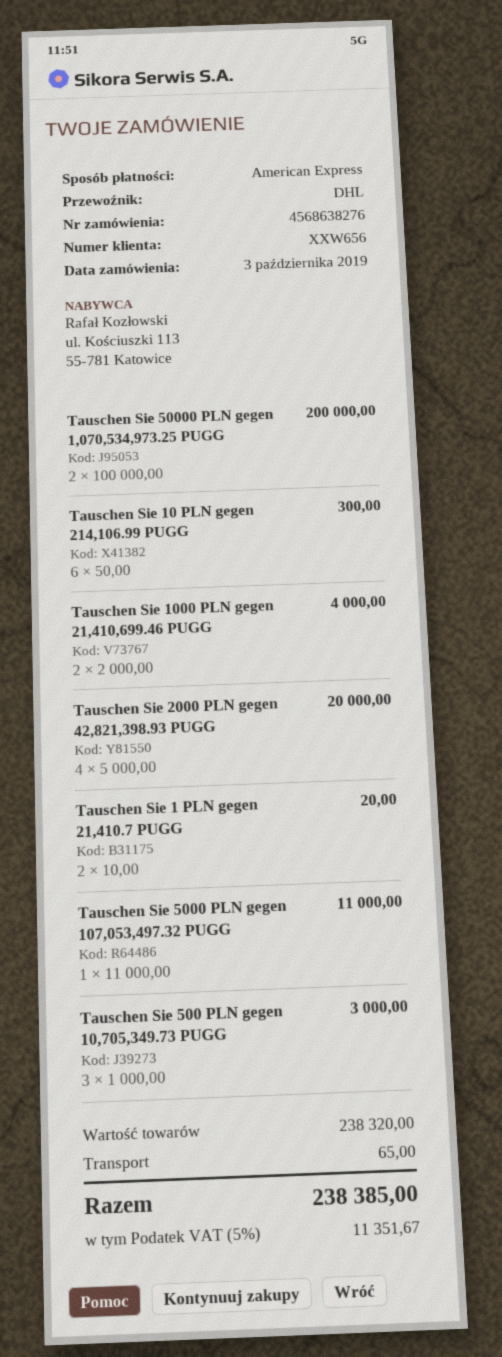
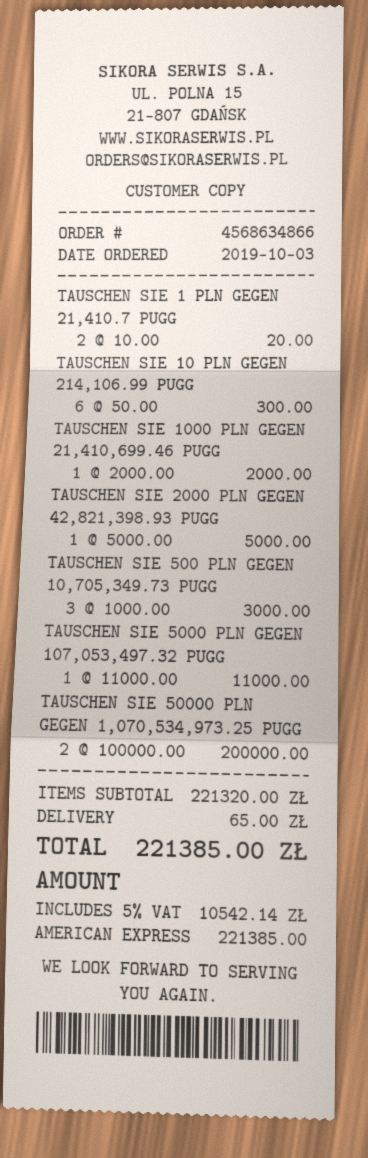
order number: 4568638276 -> 4568634866
Tauschen Sie 1000 PLN gegen 21,410,699.46 PUGG: 2 x 2000.00 = 4000.00 -> 1 x 2000.00 = 2000.00
Tauschen Sie 2000 PLN gegen 42,821,398.93 PUGG: 4 x 5000.00 = 20000.00 -> 1 x 5000.00 = 5000.00
subtotal: 238320.00 -> 221320.00
tax: 5% = 11351.67 -> 5% = 10542.14
total: 238385.00 -> 221385.00

